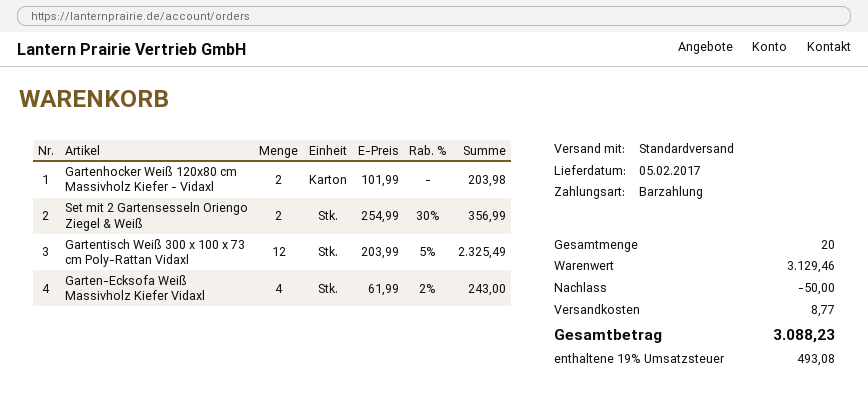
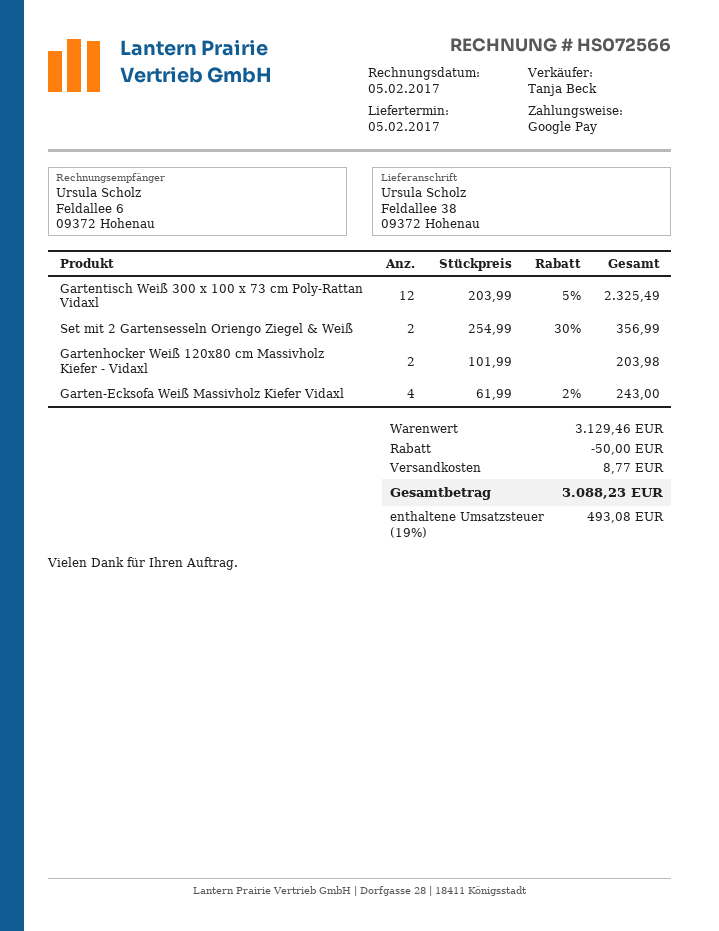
payment method: cash -> Google Pay

